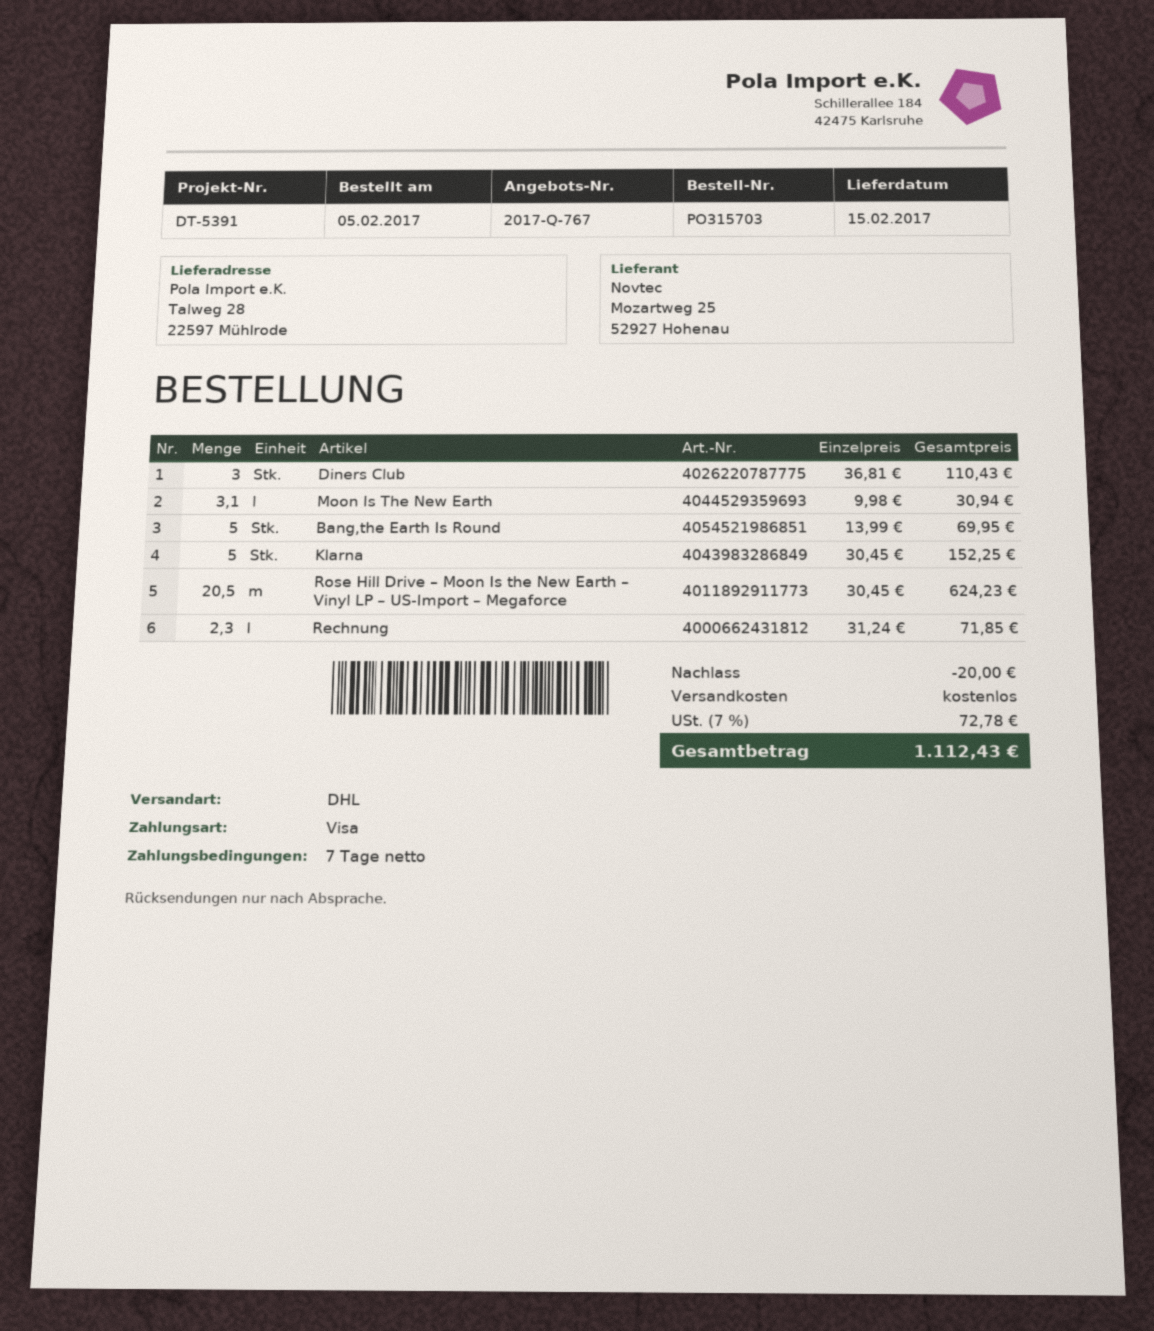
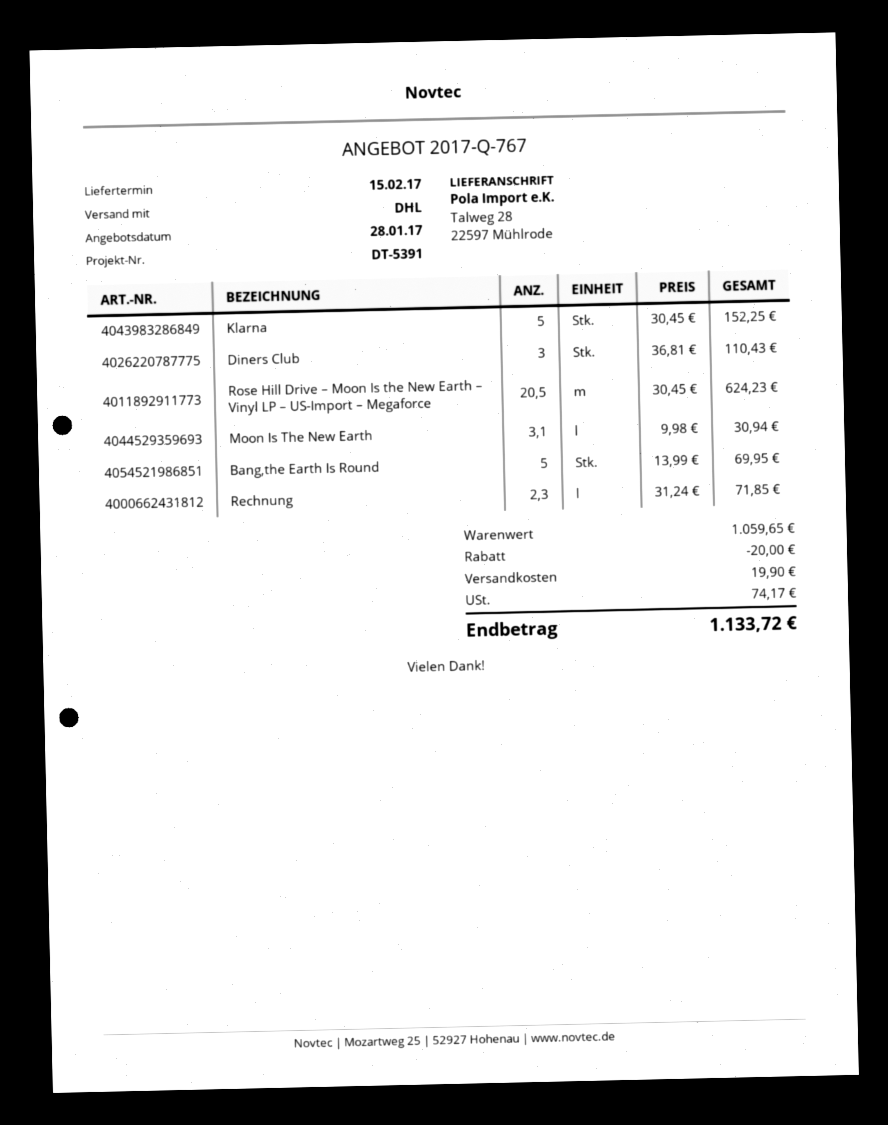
shipping: 0.00 -> 19.90
tax: 72.78 -> 74.17
total: 1112.43 -> 1133.72

